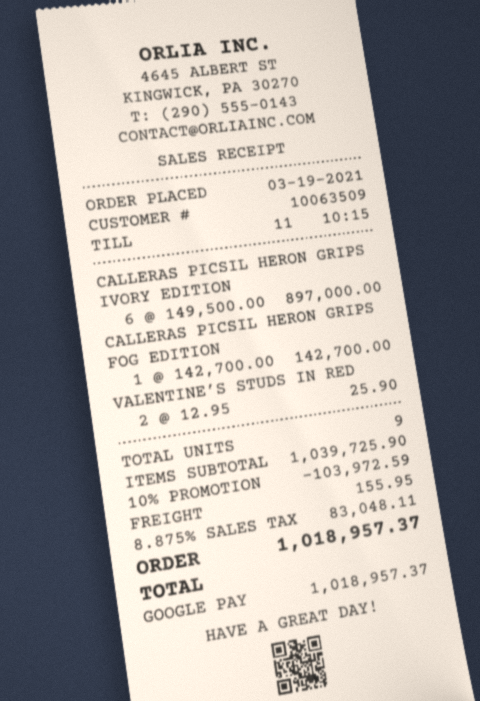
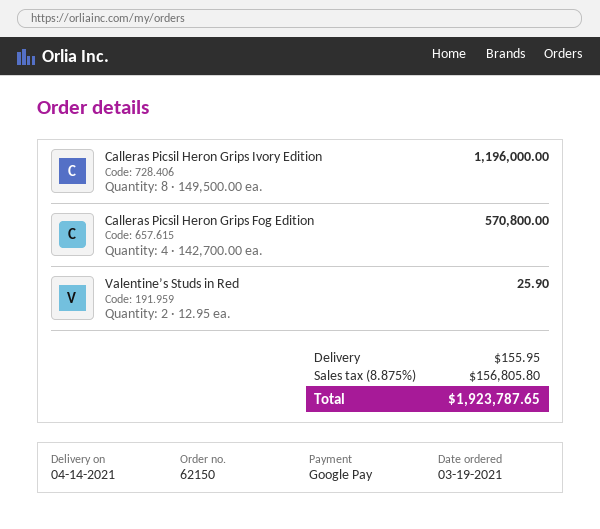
CALLERAS PICSIL HERON GRIPS IVORY EDITION: 6 x 149500.00 = 897000.00 -> 8 x 149500.00 = 1196000.00
CALLERAS PICSIL HERON GRIPS FOG EDITION: 1 x 142700.00 = 142700.00 -> 4 x 142700.00 = 570800.00
discount: 10% = 103972.59 -> none
tax: 8.875% = 83048.11 -> 8.875% = 156805.80
total: 1018957.37 -> 1923787.65

